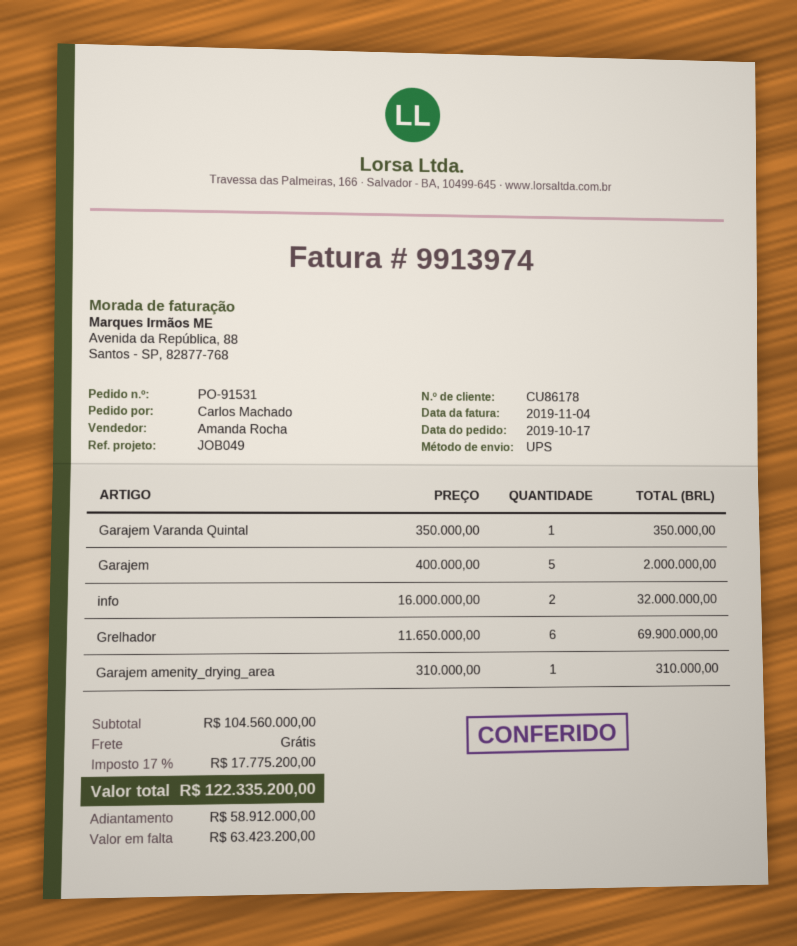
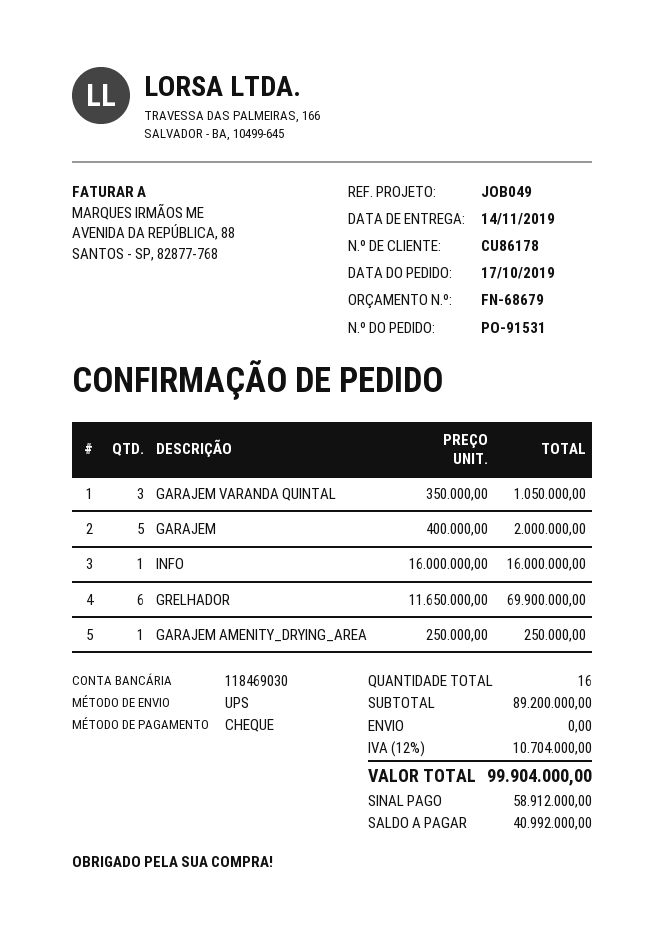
Garajem Varanda Quintal: 1 x 350000.00 = 350000.00 -> 3 x 350000.00 = 1050000.00
info: 2 x 16000000.00 = 32000000.00 -> 1 x 16000000.00 = 16000000.00
Garajem amenity_drying_area: 1 x 310000.00 = 310000.00 -> 1 x 250000.00 = 250000.00
subtotal: 104560000.00 -> 89200000.00
tax: 17% = 17775200.00 -> 12% = 10704000.00
total: 122335200.00 -> 99904000.00
balance: 63423200.00 -> 40992000.00

